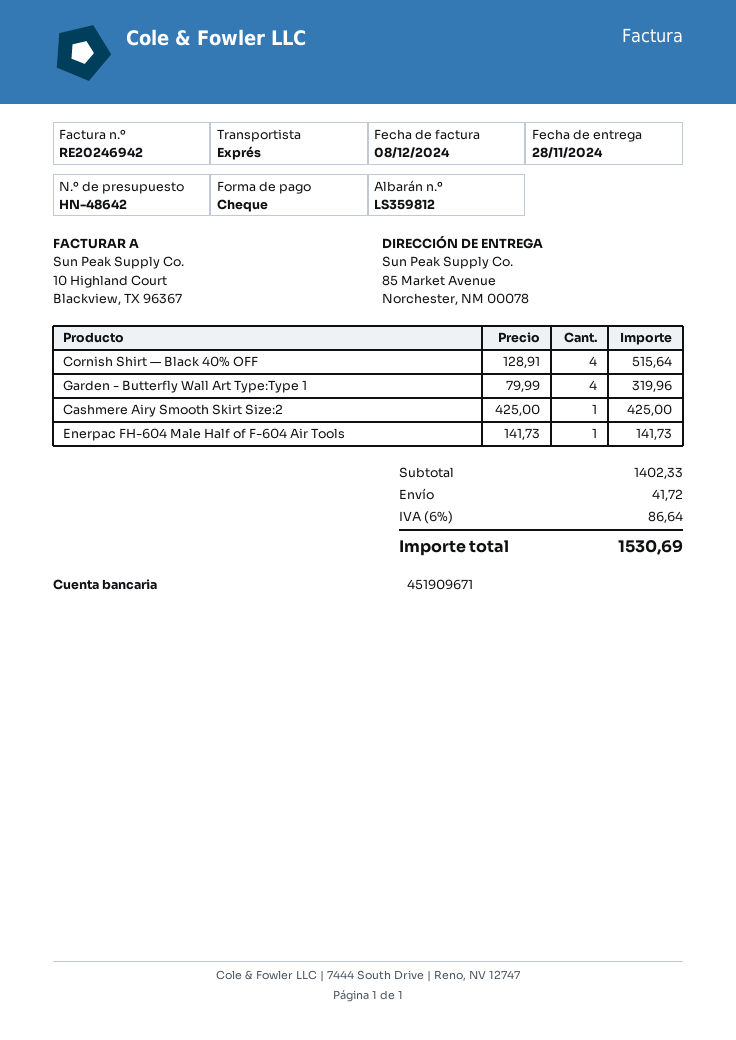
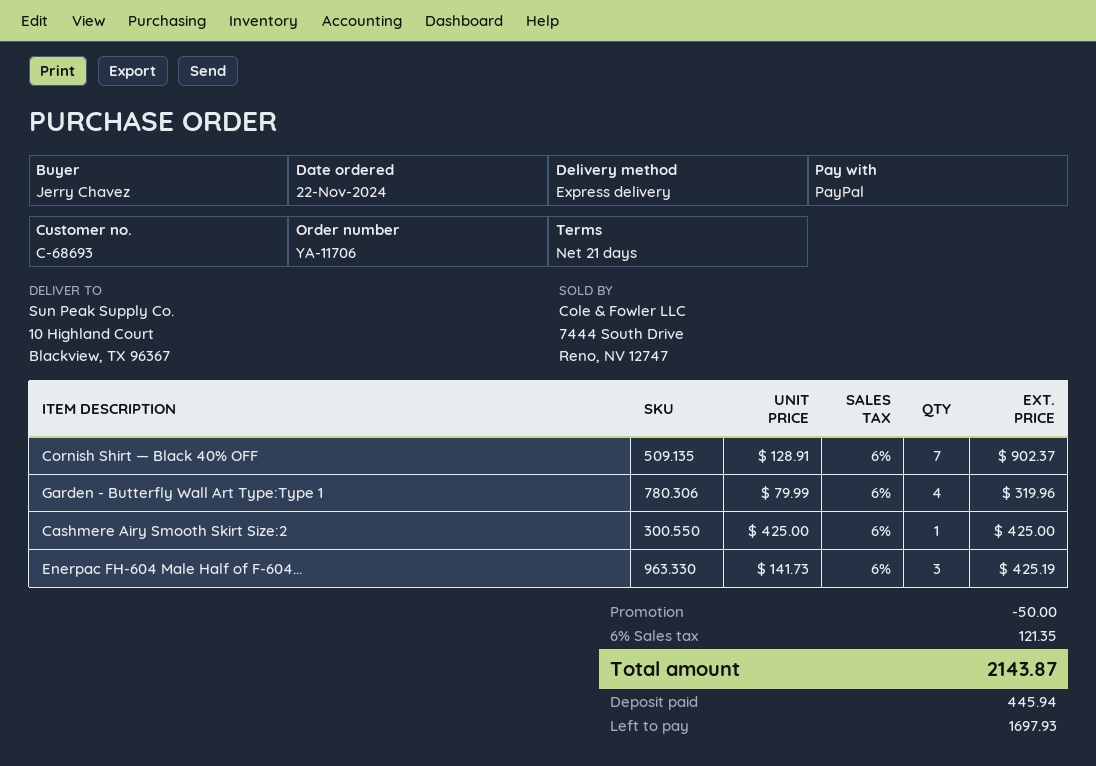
payment method: cheque -> PayPal
ship to: 85 Market Avenue, Norchester, NM 00078 -> 10 Highland Court, Blackview, TX 96367
Cornish Shirt — Black 40% OFF: 4 x 128.91 = 515.64 -> 7 x 128.91 = 902.37
Enerpac FH-604 Male Half of F-604 Air Tools: 1 x 141.73 = 141.73 -> 3 x 141.73 = 425.19
discount: none -> 50.00
shipping: 41.72 -> none
tax: 6% = 86.64 -> 6% = 121.35
total: 1530.69 -> 2143.87

